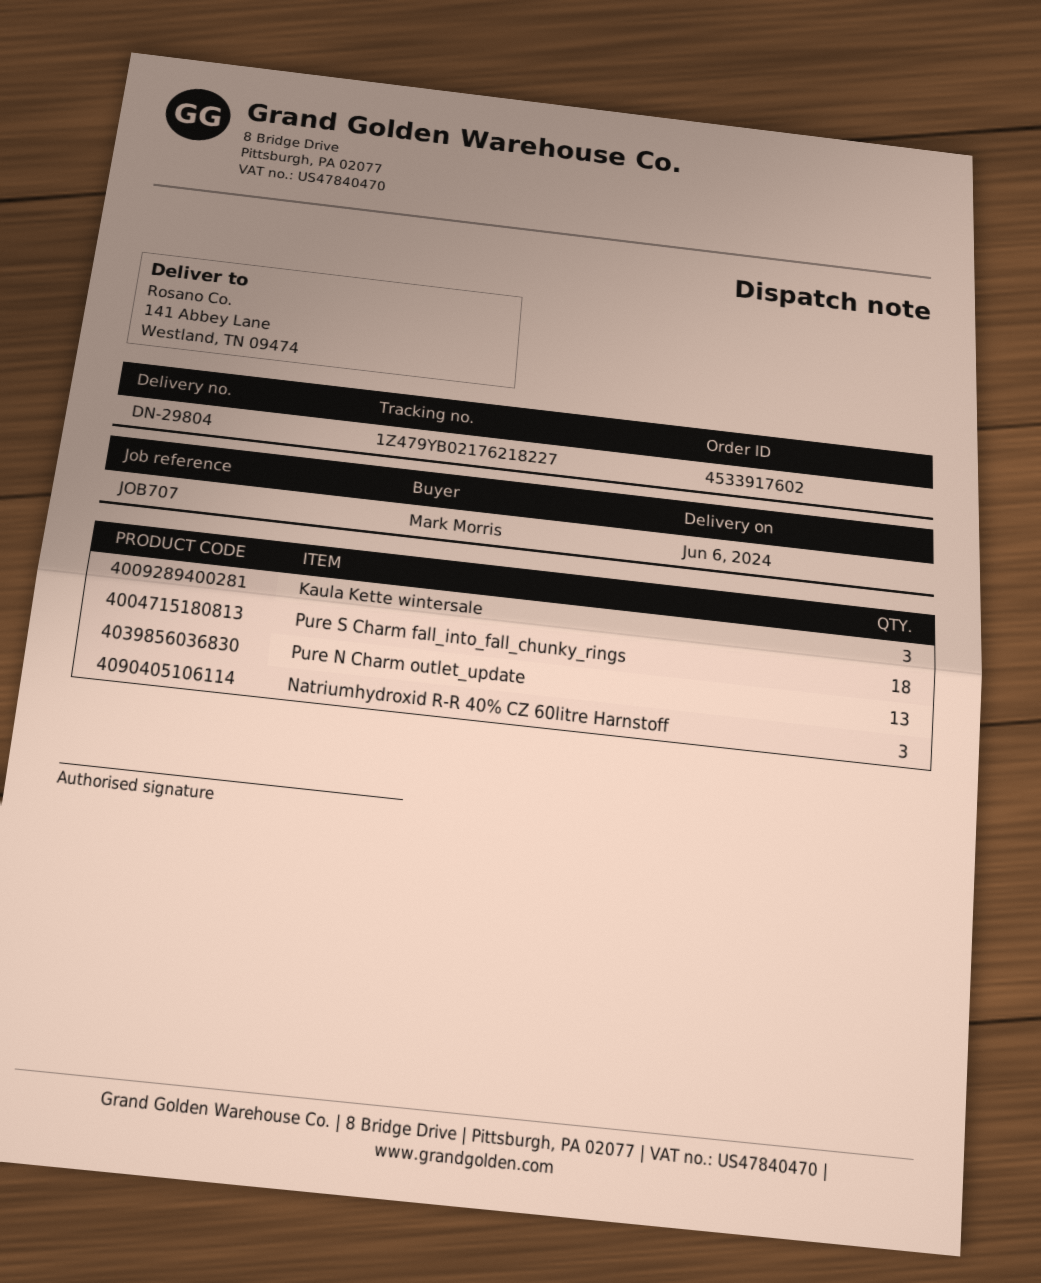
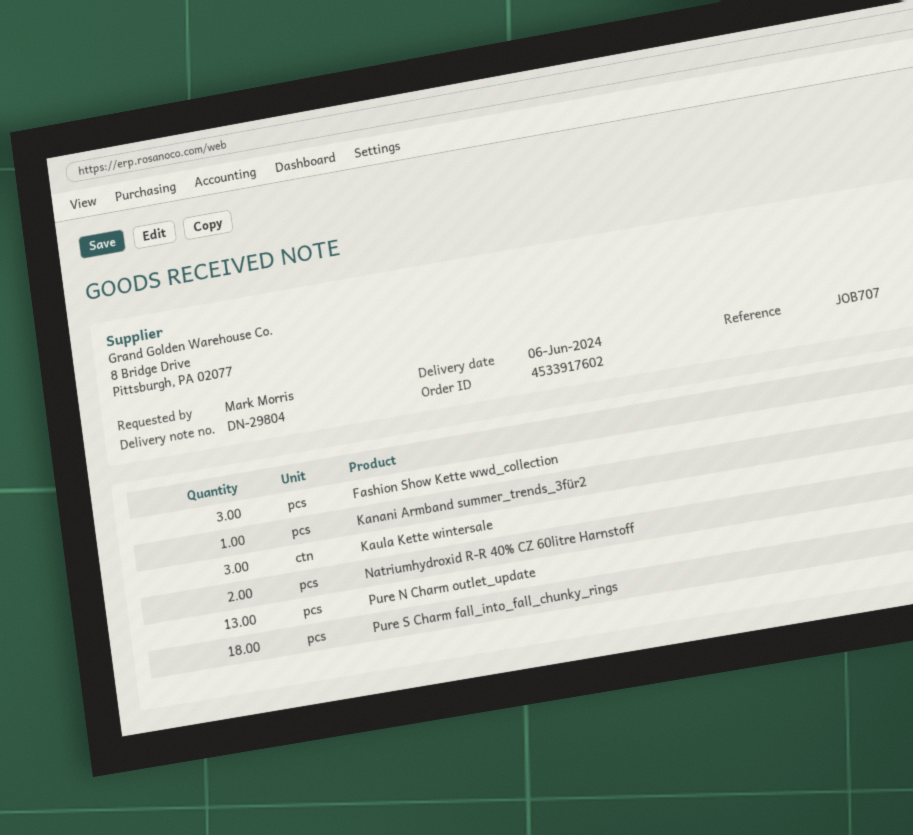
Natriumhydroxid R-R 40% CZ 60litre Harnstoff: 3 -> 2
Fashion Show Kette wwd_collection: none -> 3
Kanani Armband summer_trends_3für2: none -> 1

